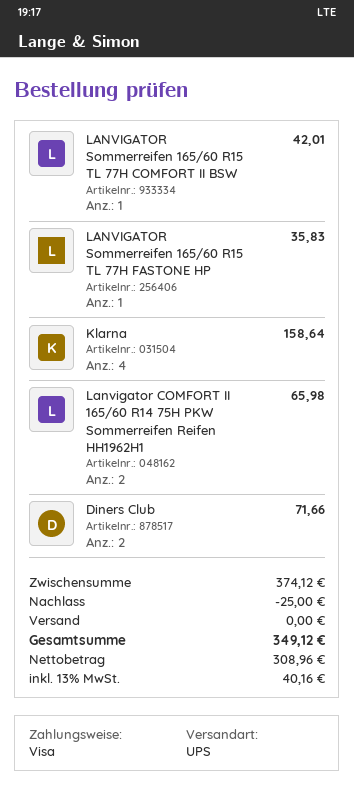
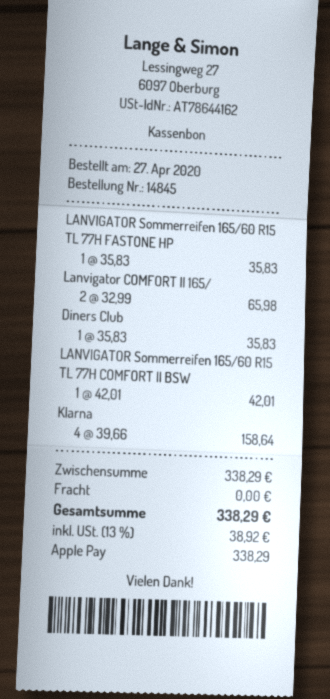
payment method: Visa -> Apple Pay
Diners Club: 2 for 71.66 -> 1 for 35.83
subtotal: 374.12 -> 338.29
discount: 25.00 -> none
tax: 13% = 40.16 -> 13% = 38.92
total: 349.12 -> 338.29

